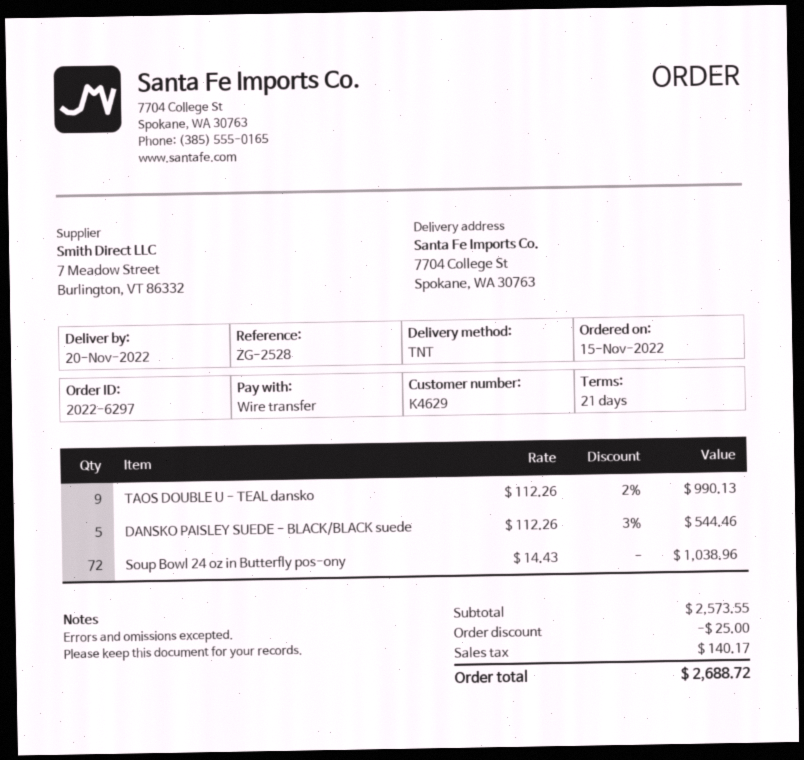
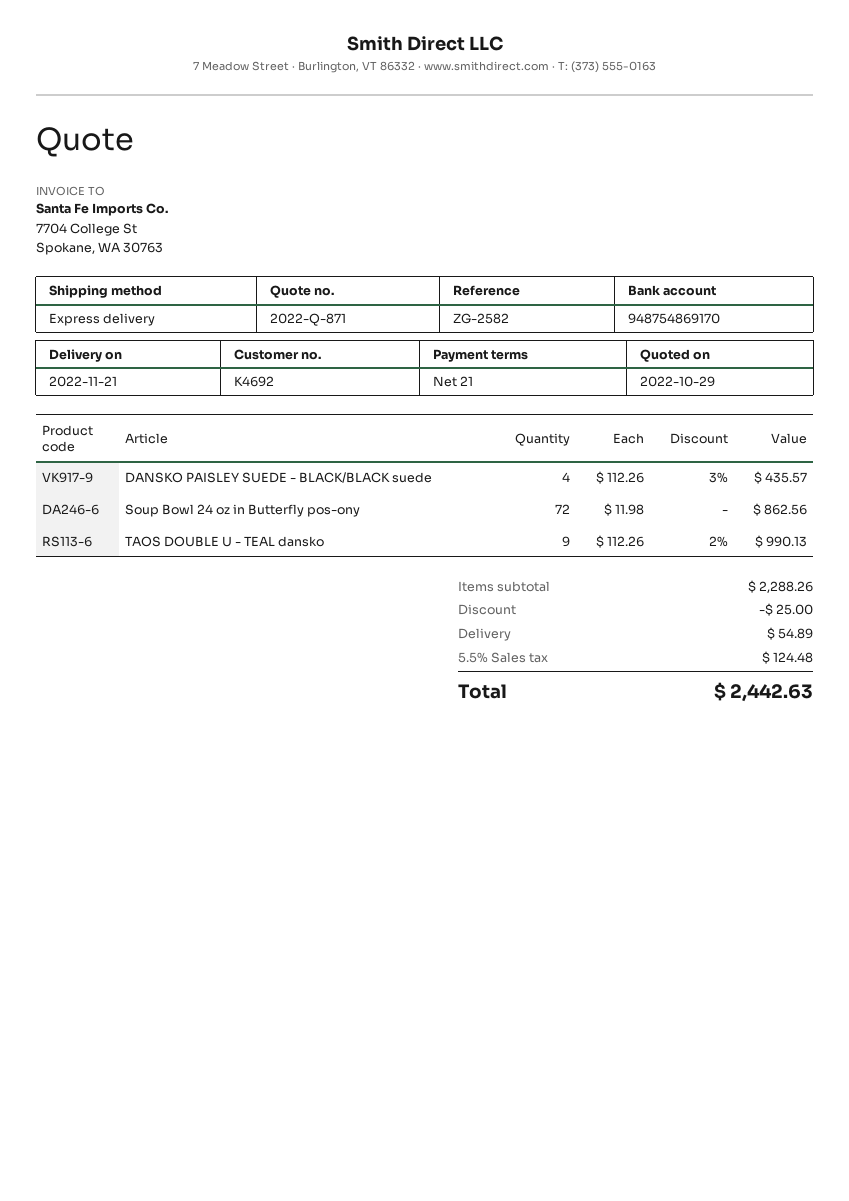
delivery date: 2022-11-20 -> 2022-11-21
customer number: K4629 -> K4692
reference: ZG-2528 -> ZG-2582
shipping method: TNT -> express
DANSKO PAISLEY SUEDE - BLACK/BLACK suede: 5 x 112.26 - 3% = 544.46 -> 4 x 112.26 - 3% = 435.57
Soup Bowl 24 oz in Butterfly pos-ony: 72 x 14.43 = 1038.96 -> 72 x 11.98 = 862.56
subtotal: 2573.55 -> 2288.26
shipping: none -> 54.89
tax: 140.17 -> 124.48
total: 2688.72 -> 2442.63

